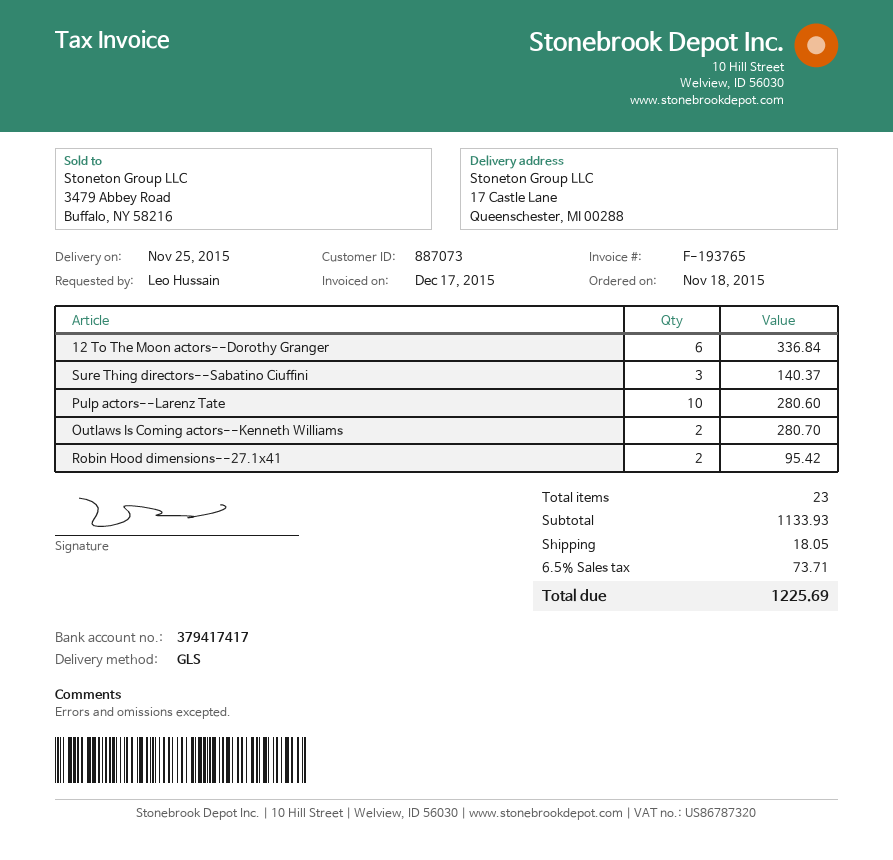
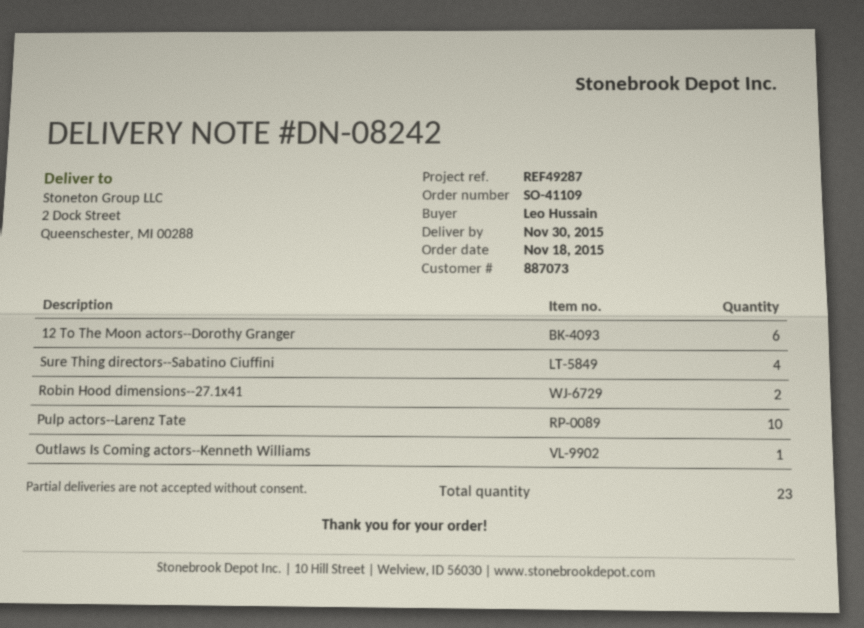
delivery date: 2015-11-25 -> 2015-11-30
ship to: 17 Castle Lane, Queenschester, MI 00288 -> 2 Dock Street, Queenschester, MI 00288
Sure Thing directors--Sabatino Ciuffini: 3 -> 4
Outlaws Is Coming actors--Kenneth Williams: 2 -> 1

